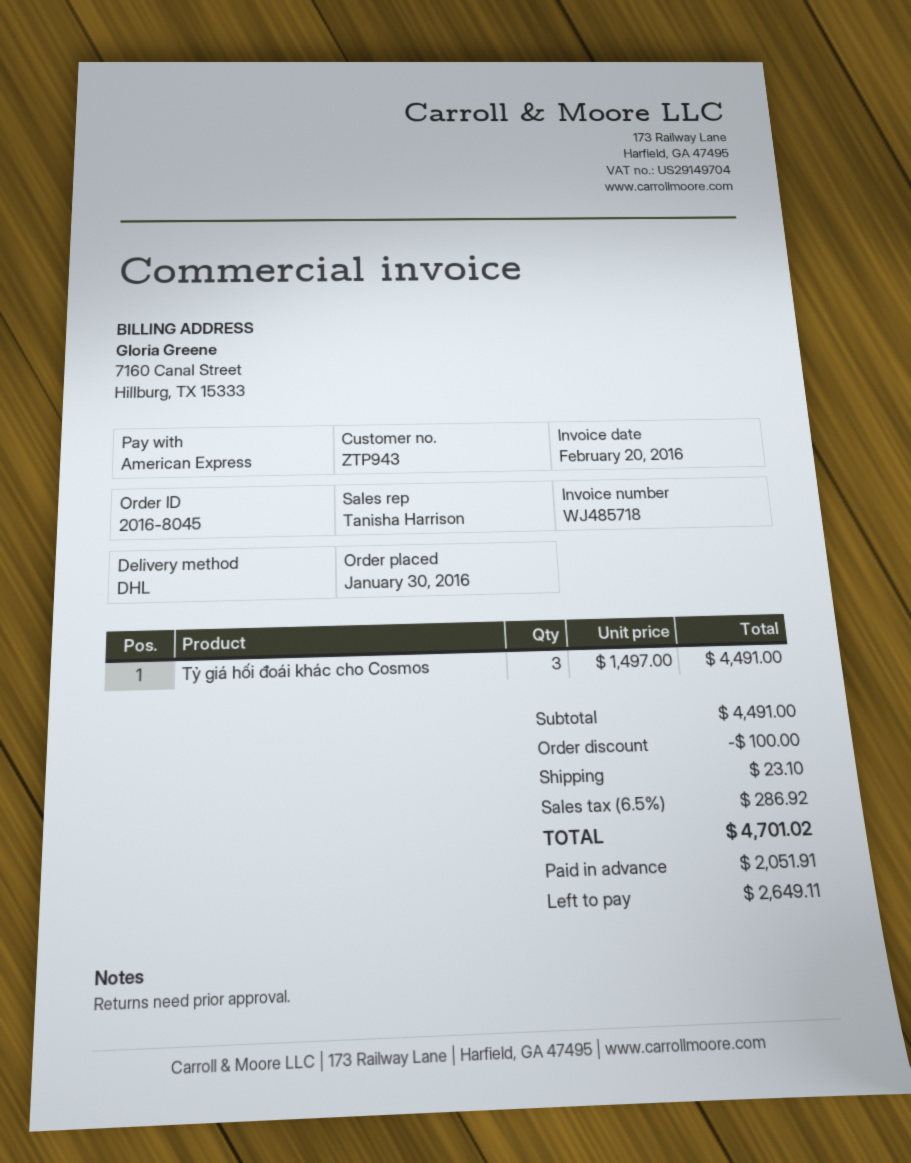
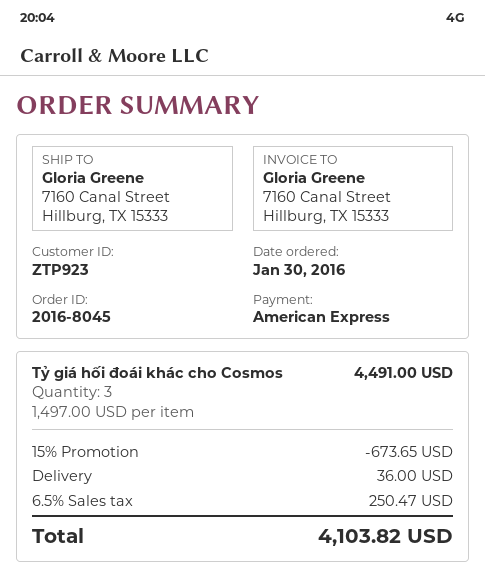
customer number: ZTP943 -> ZTP923
discount: 100.00 -> 673.65
shipping: 23.10 -> 36.00
tax: 6.5% = 286.92 -> 6.5% = 250.47
total: 4701.02 -> 4103.82

